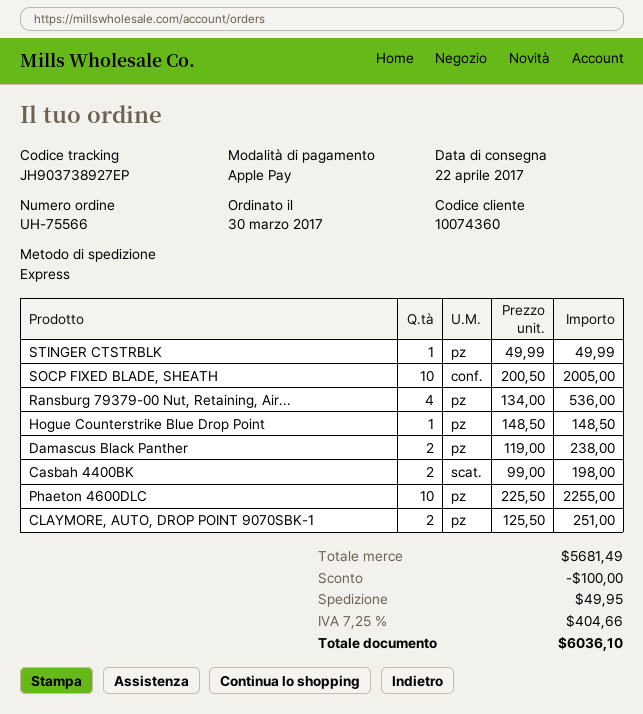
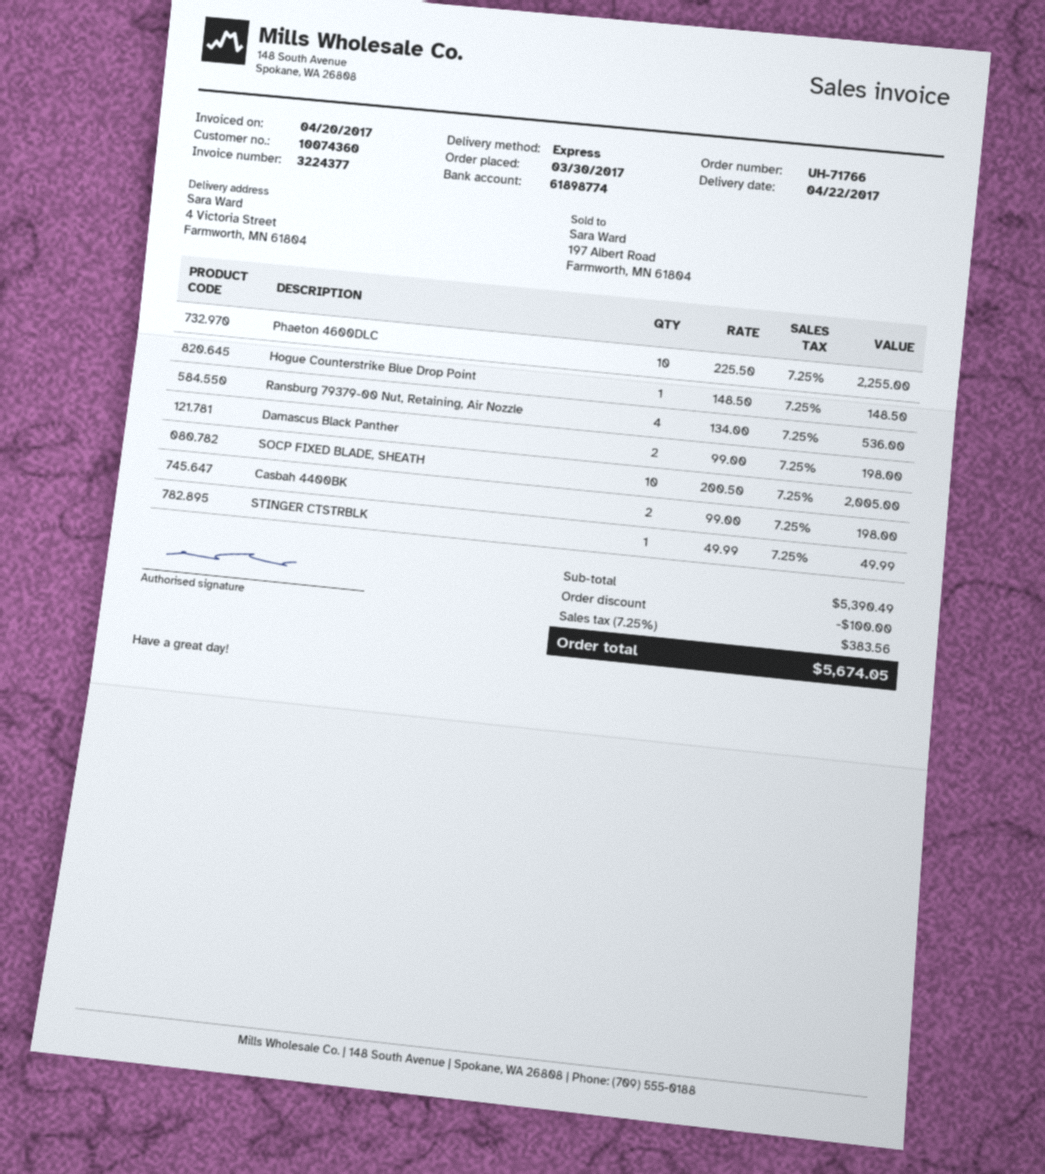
order number: UH-75566 -> UH-71766
Damascus Black Panther: 2 x 119.00 = 238.00 -> 2 x 99.00 = 198.00
CLAYMORE, AUTO, DROP POINT 9070SBK-1: 2 x 125.50 = 251.00 -> none
subtotal: 5681.49 -> 5390.49
shipping: 49.95 -> none
tax: 7.25% = 404.66 -> 7.25% = 383.56
total: 6036.10 -> 5674.05

